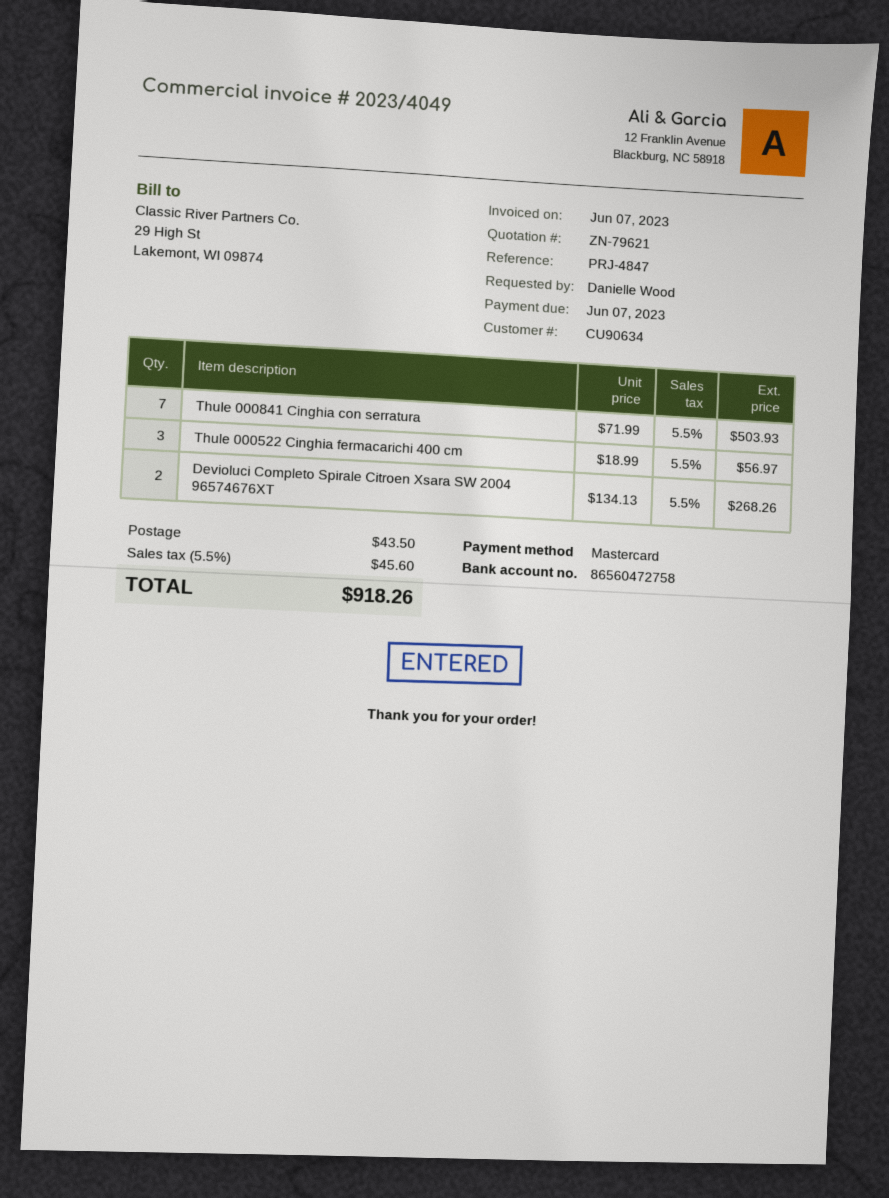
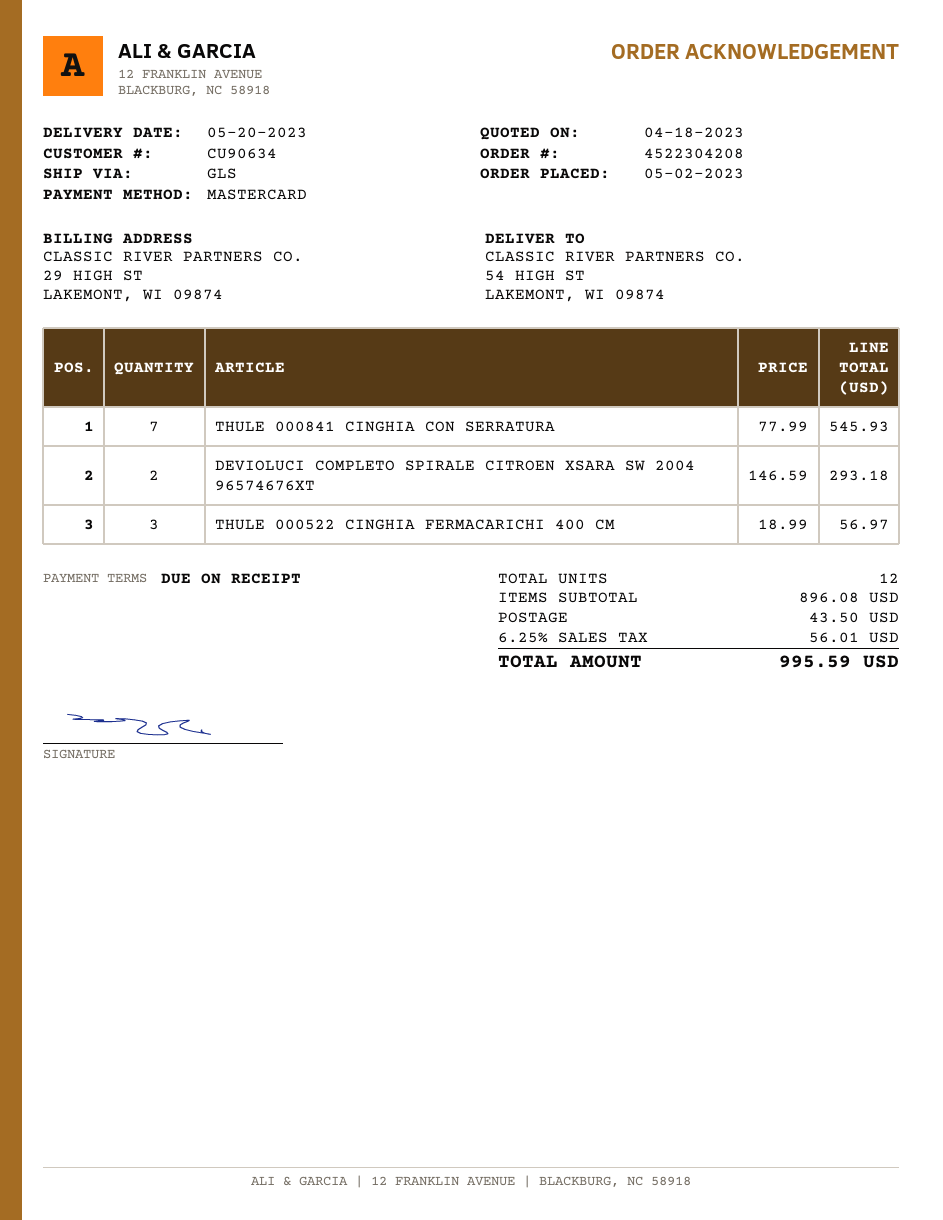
Thule 000841 Cinghia con serratura: 7 x 71.99 = 503.93 -> 7 x 77.99 = 545.93
Devioluci Completo Spirale Citroen Xsara SW 2004 96574676XT: 2 x 134.13 = 268.26 -> 2 x 146.59 = 293.18
tax: 5.5% = 45.60 -> 6.25% = 56.01
total: 918.26 -> 995.59

